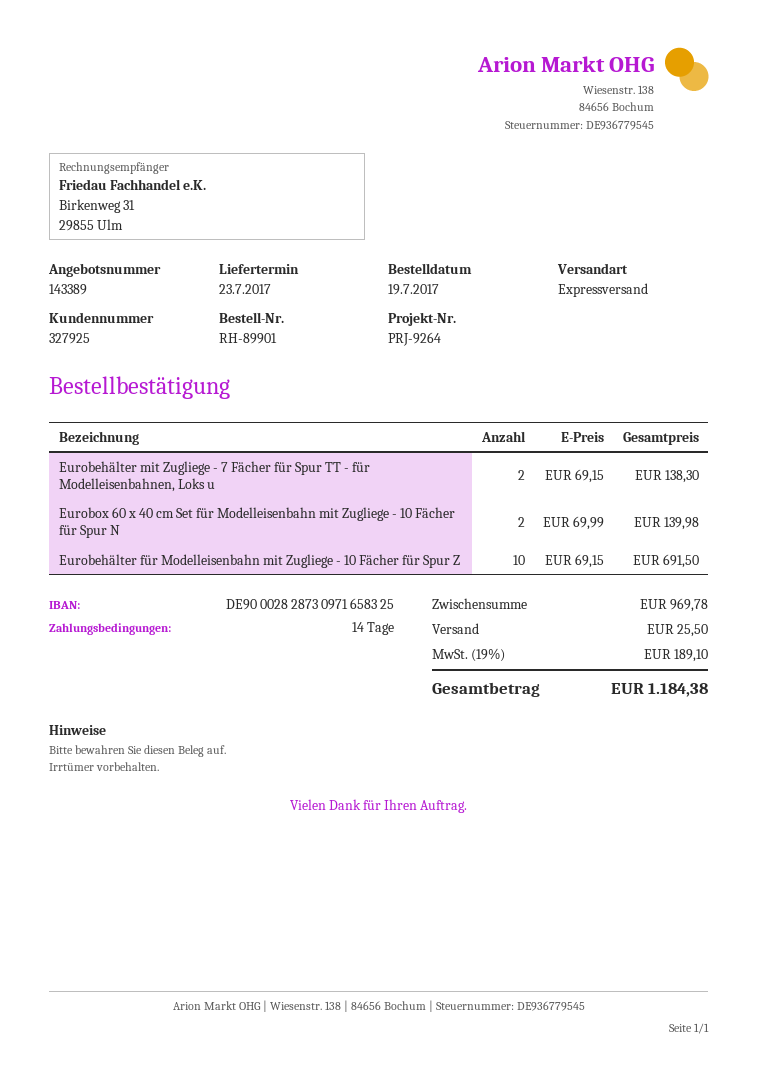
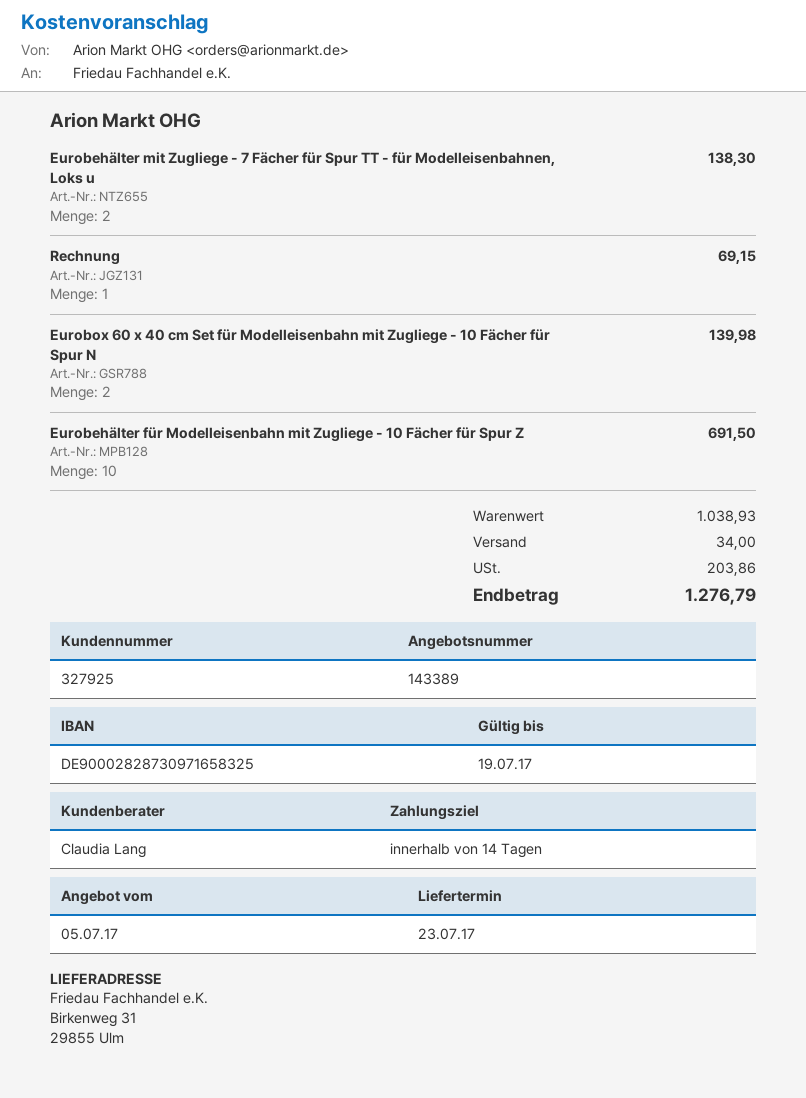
Rechnung: none -> 1 for 69.15
subtotal: 969.78 -> 1038.93
shipping: 25.50 -> 34.00
tax: 189.10 -> 203.86
total: 1184.38 -> 1276.79

